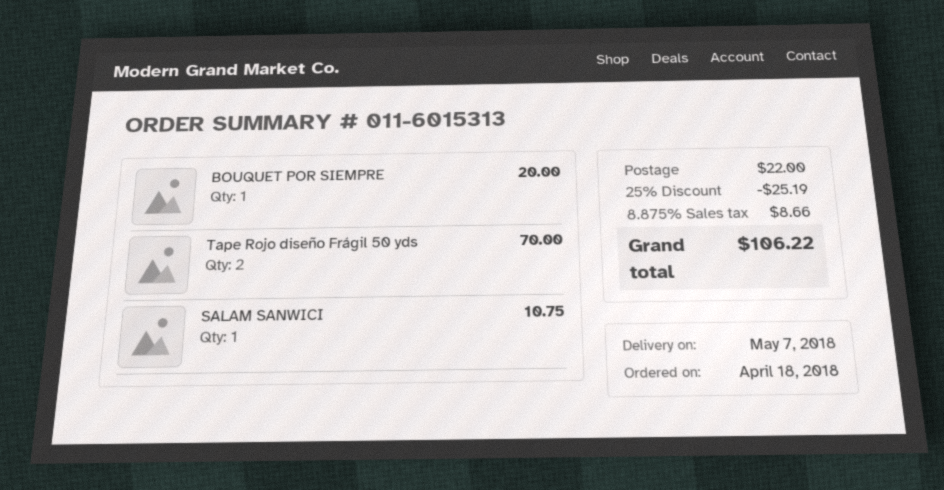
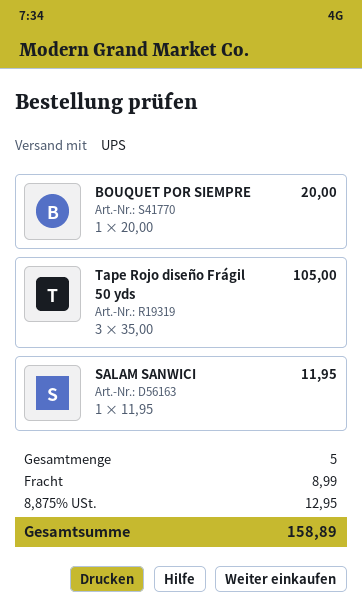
Tape Rojo diseño Frágil 50 yds: 2 for 70.00 -> 3 for 105.00
SALAM SANWICI: 1 for 10.75 -> 1 for 11.95
discount: 25% = 25.19 -> none
shipping: 22.00 -> 8.99
tax: 8.875% = 8.66 -> 8.875% = 12.95
total: 106.22 -> 158.89

